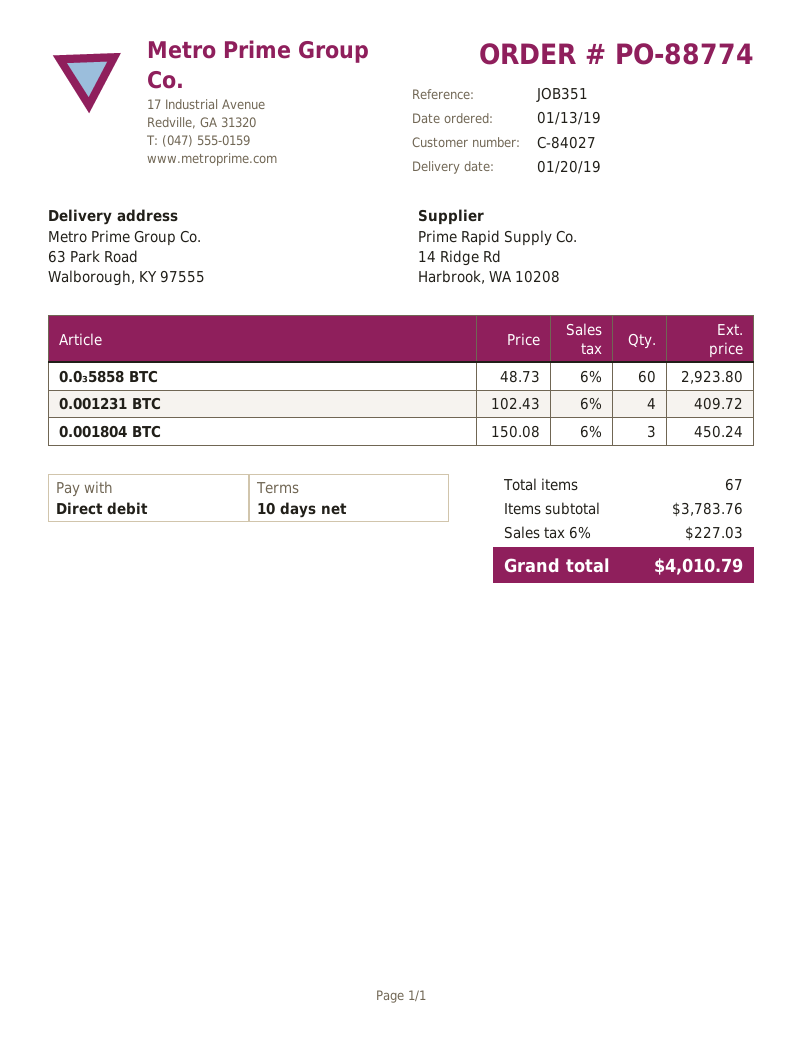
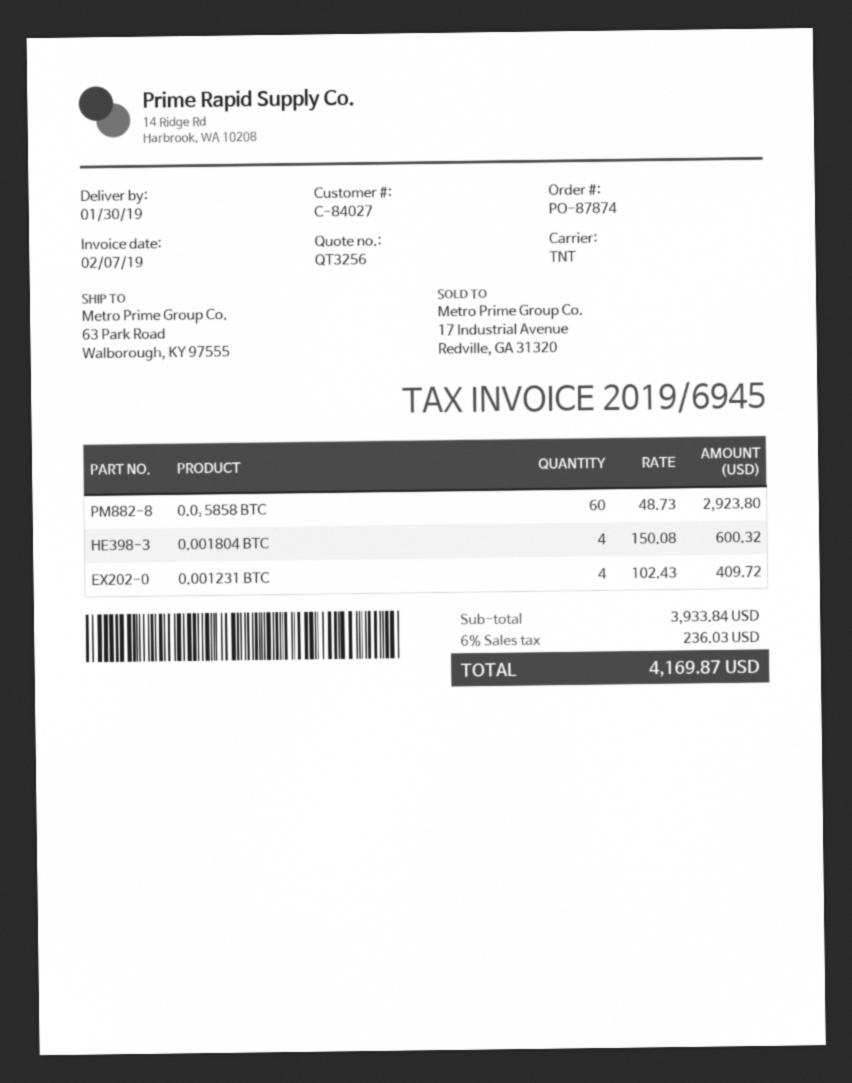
order number: PO-88774 -> PO-87874
delivery date: 2019-01-20 -> 2019-01-30
0.001804 BTC: 3 x 150.08 = 450.24 -> 4 x 150.08 = 600.32
subtotal: 3783.76 -> 3933.84
tax: 6% = 227.03 -> 6% = 236.03
total: 4010.79 -> 4169.87

